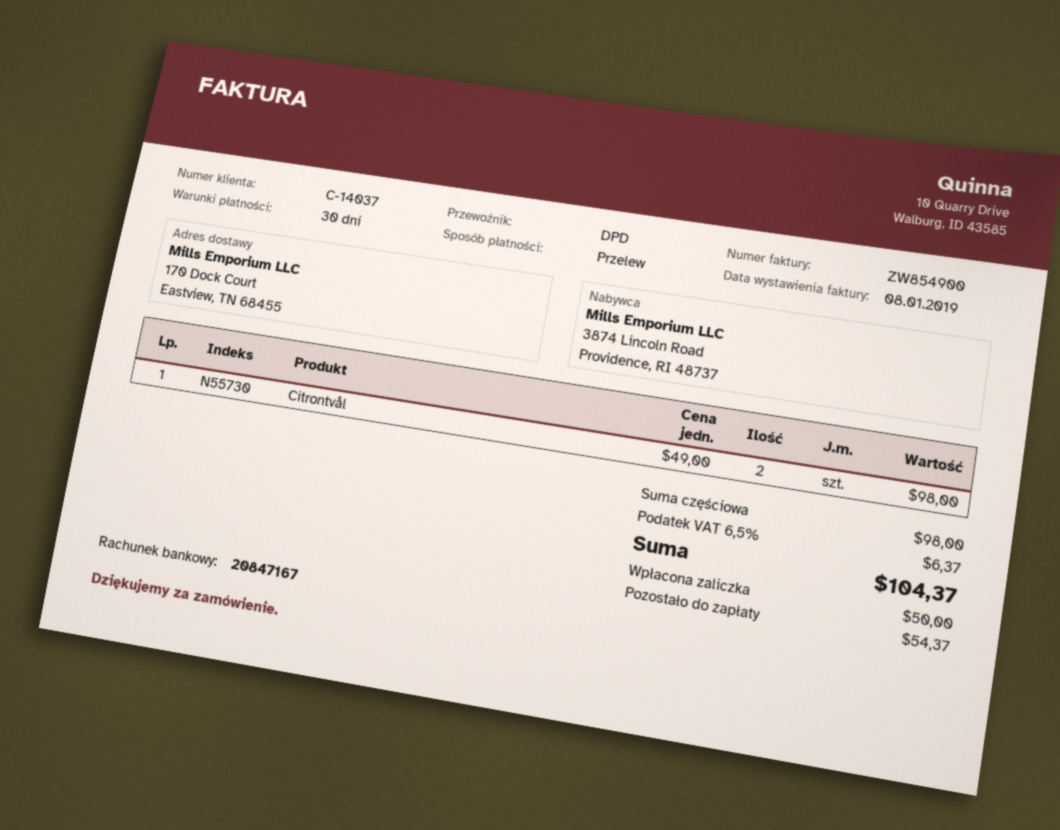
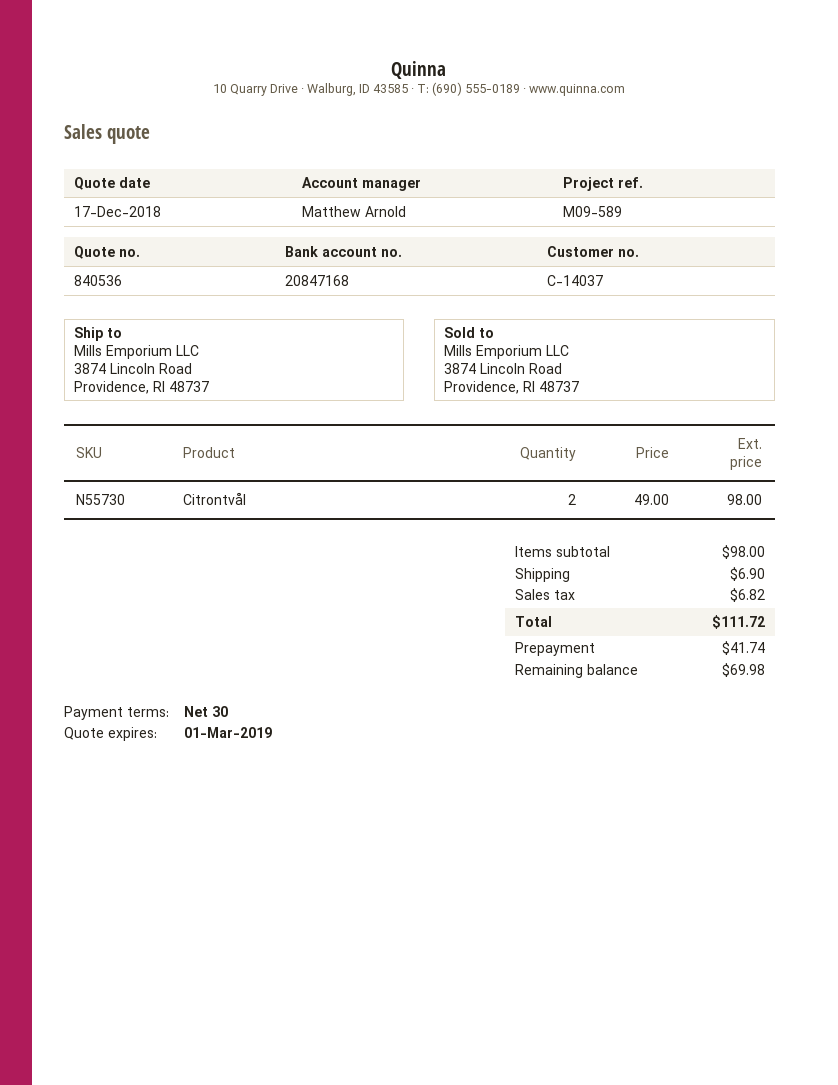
bank account: 20847167 -> 20847168
ship to: 170 Dock Court, Eastview, TN 68455 -> 3874 Lincoln Road, Providence, RI 48737
shipping: none -> 6.90
tax: 6.37 -> 6.82
total: 104.37 -> 111.72
deposit: 50.00 -> 41.74
balance: 54.37 -> 69.98

